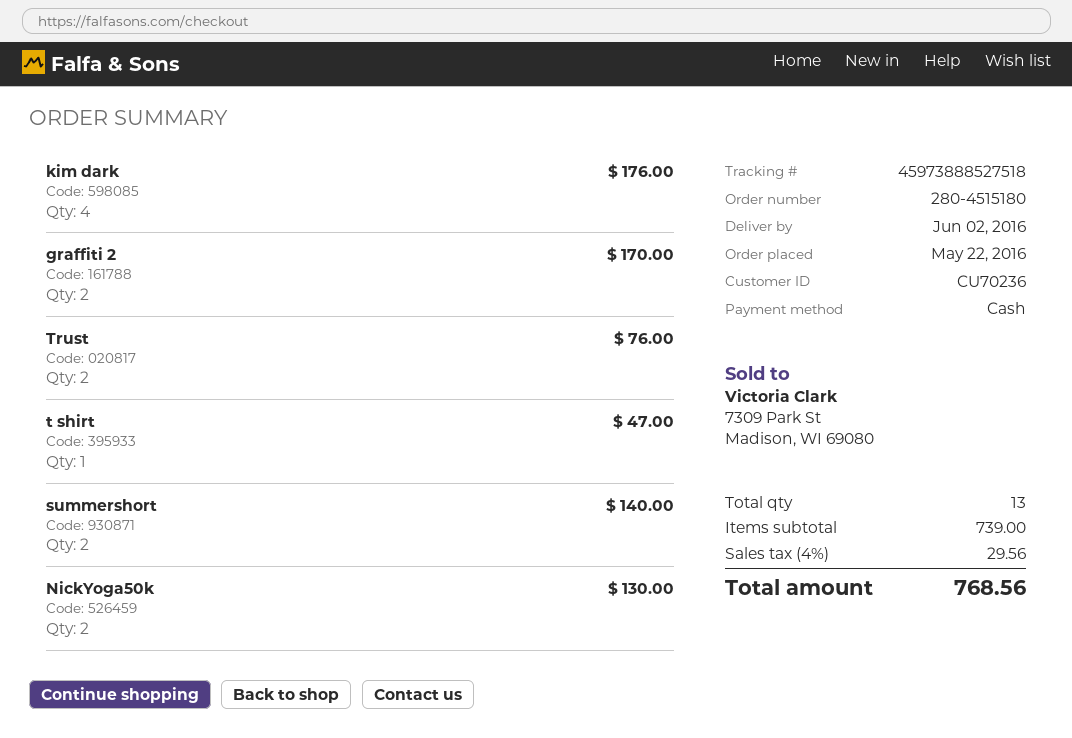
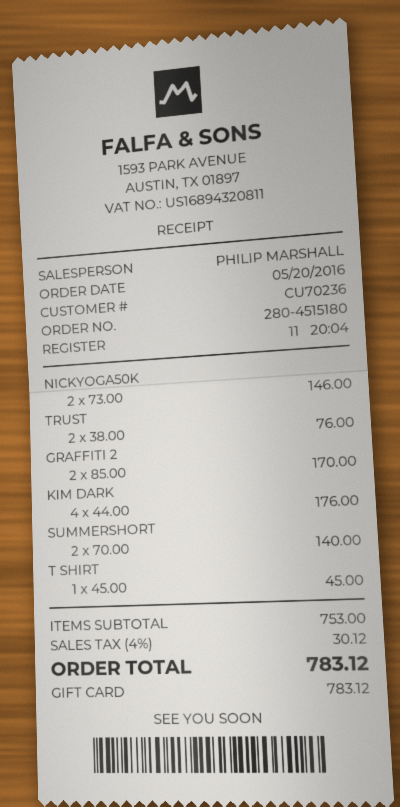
order date: 2016-05-22 -> 2016-05-20
payment method: cash -> gift card
t shirt: 1 for 47.00 -> 1 for 45.00
NickYoga50k: 2 for 130.00 -> 2 for 146.00
subtotal: 739.00 -> 753.00
tax: 4% = 29.56 -> 4% = 30.12
total: 768.56 -> 783.12

